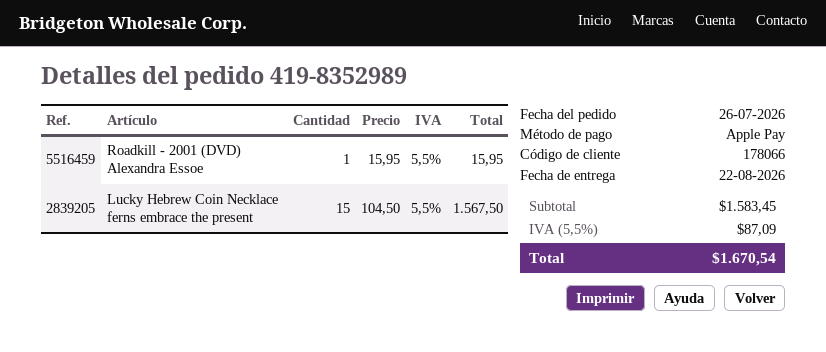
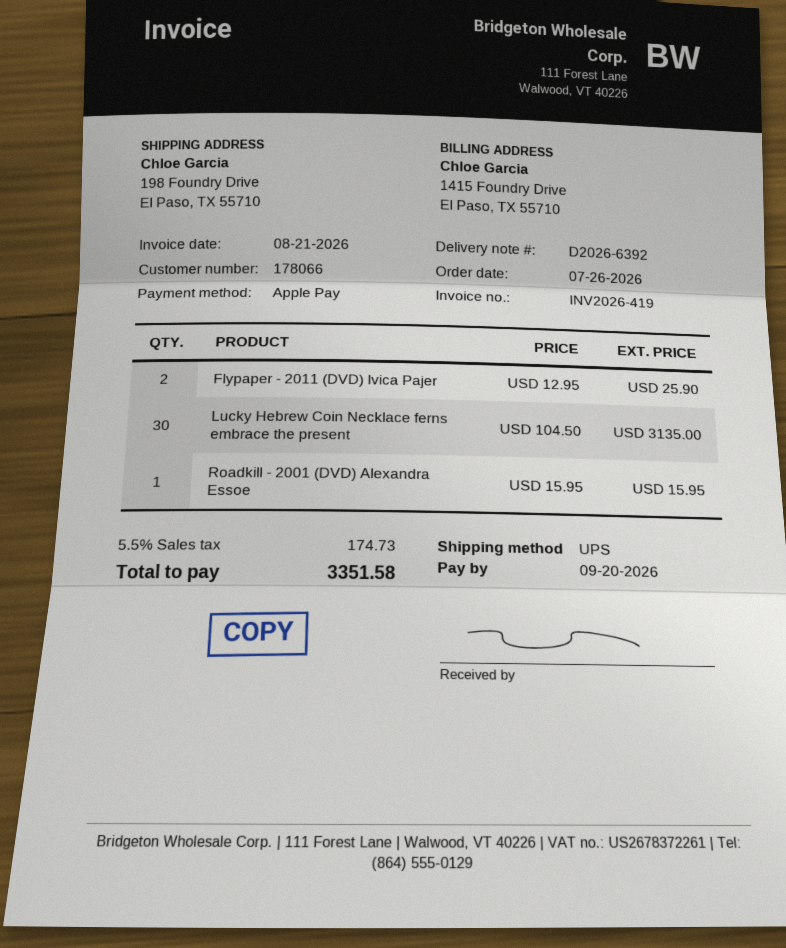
Lucky Hebrew Coin Necklace ferns embrace the present: 15 x 104.50 = 1567.50 -> 30 x 104.50 = 3135.00
Flypaper - 2011 (DVD) Ivica Pajer: none -> 2 x 12.95 = 25.90
tax: 5.5% = 87.09 -> 5.5% = 174.73
total: 1670.54 -> 3351.58

